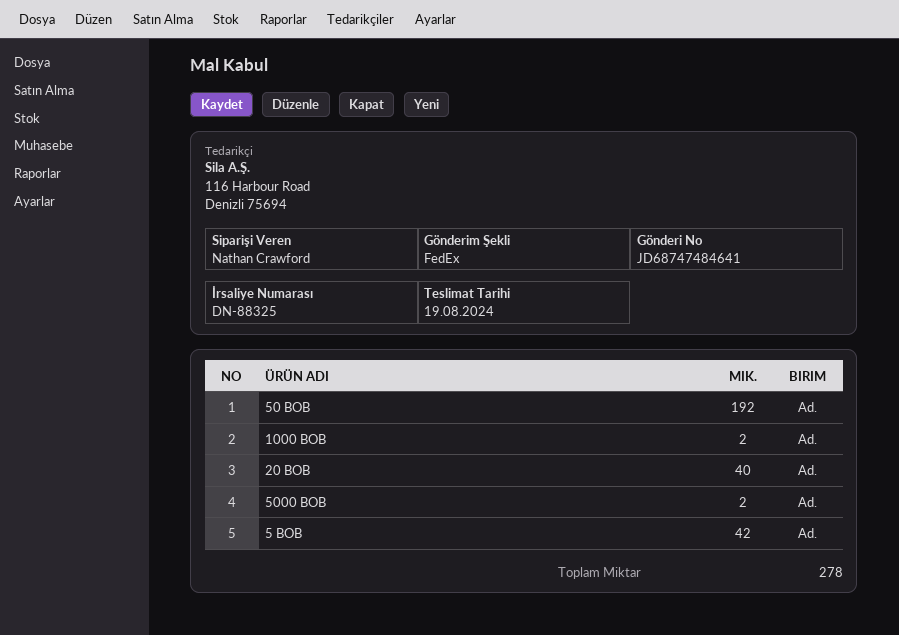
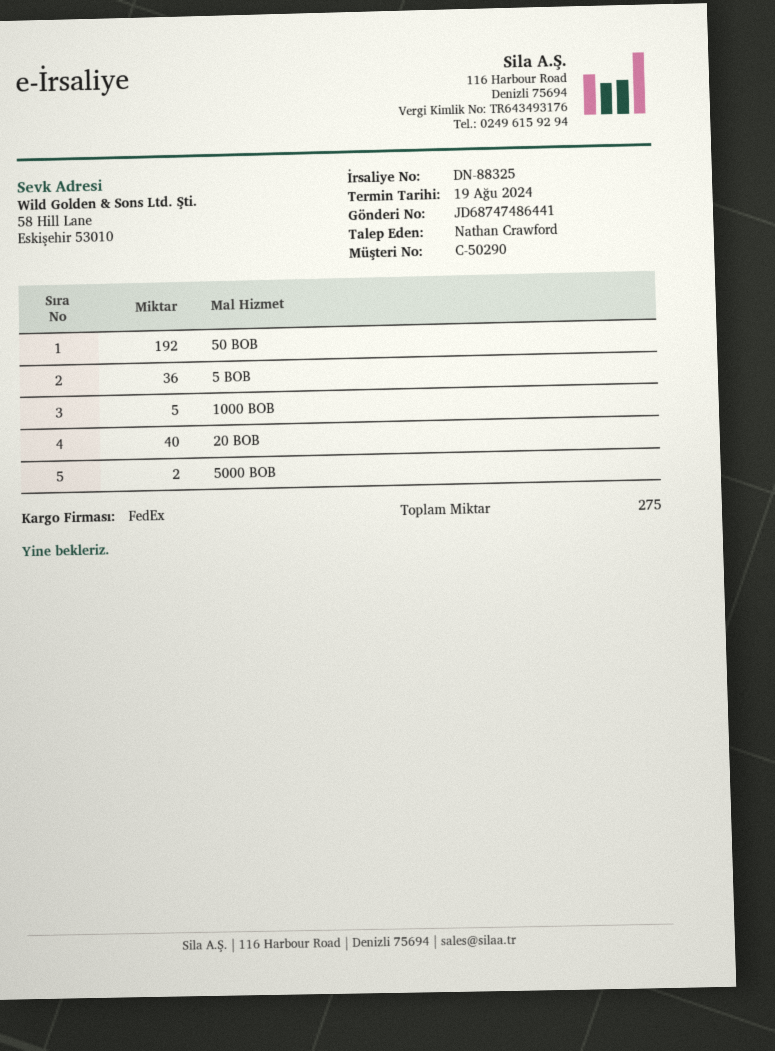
tracking number: JD68747484641 -> JD68747486441
1000 BOB: 2 -> 5
5 BOB: 42 -> 36
total quantity: 278 -> 275

